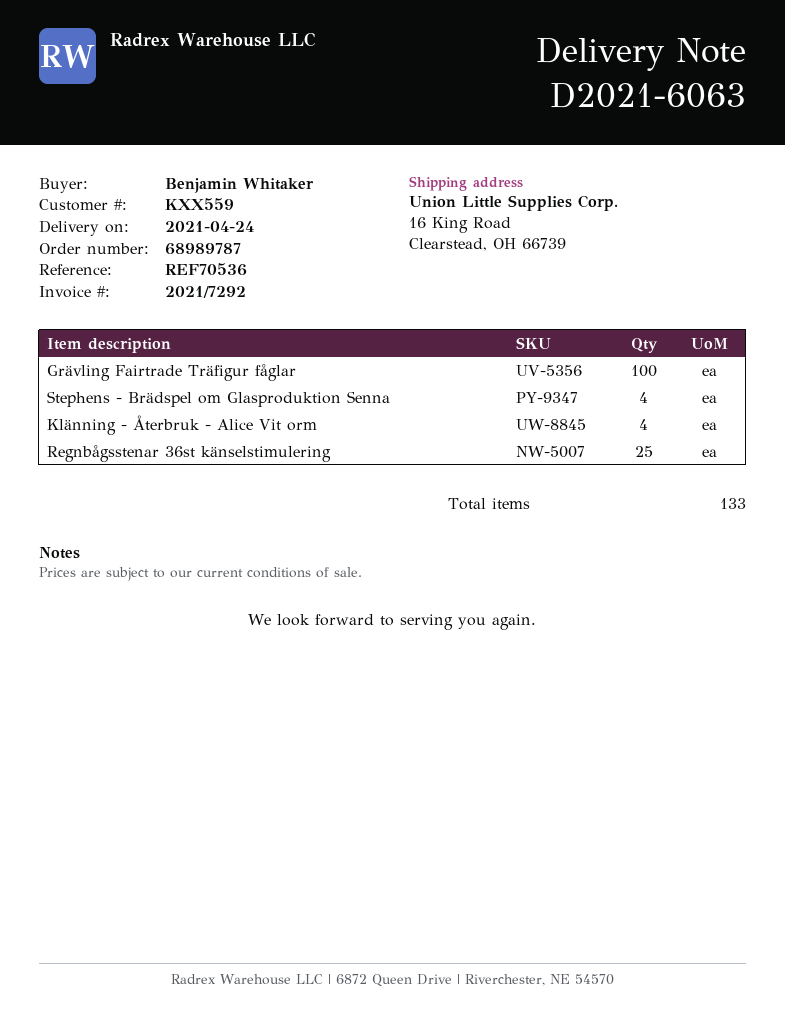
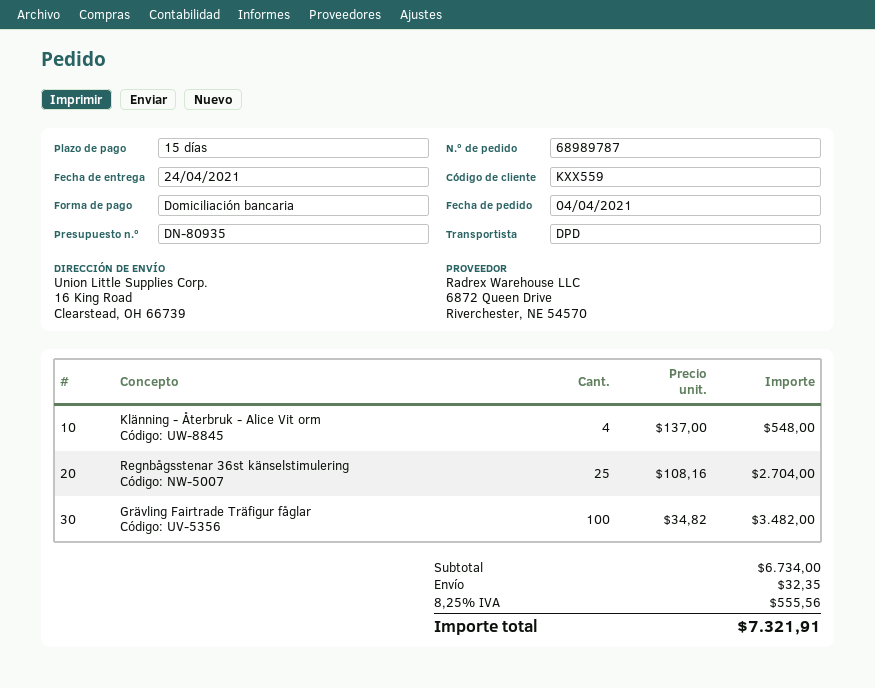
Stephens - Brädspel om Glasproduktion Senna: 4 -> none

